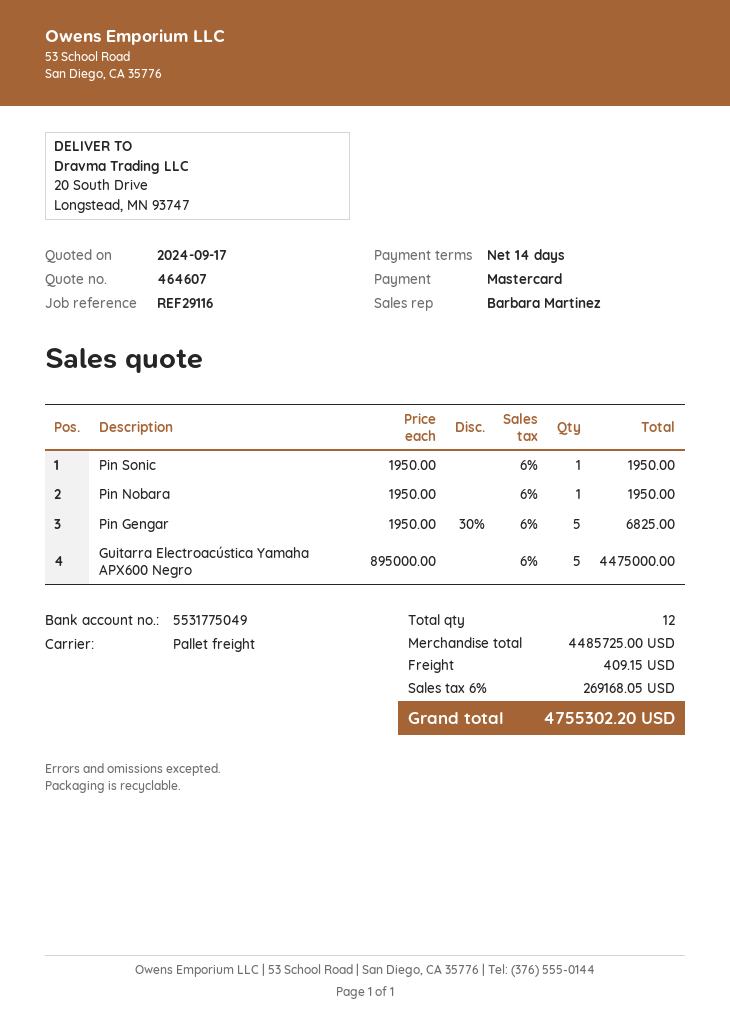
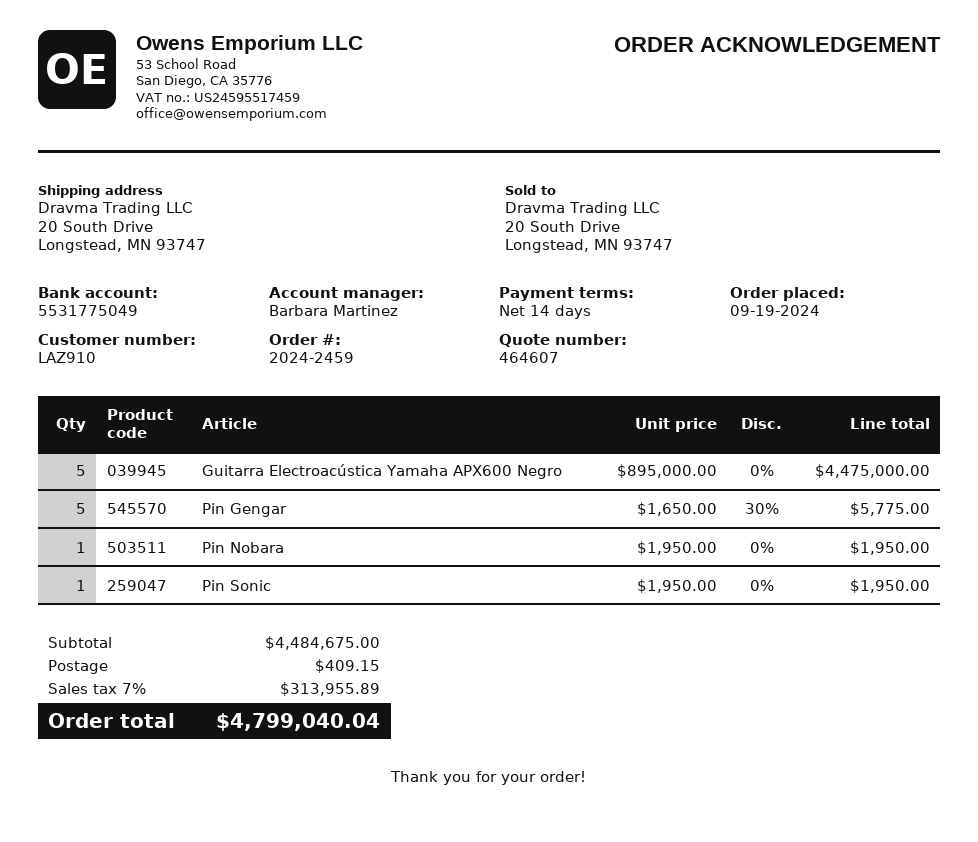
Pin Gengar: 5 x 1950.00 - 30% = 6825.00 -> 5 x 1650.00 - 30% = 5775.00
subtotal: 4485725.00 -> 4484675.00
tax: 6% = 269168.05 -> 7% = 313955.89
total: 4755302.20 -> 4799040.04

